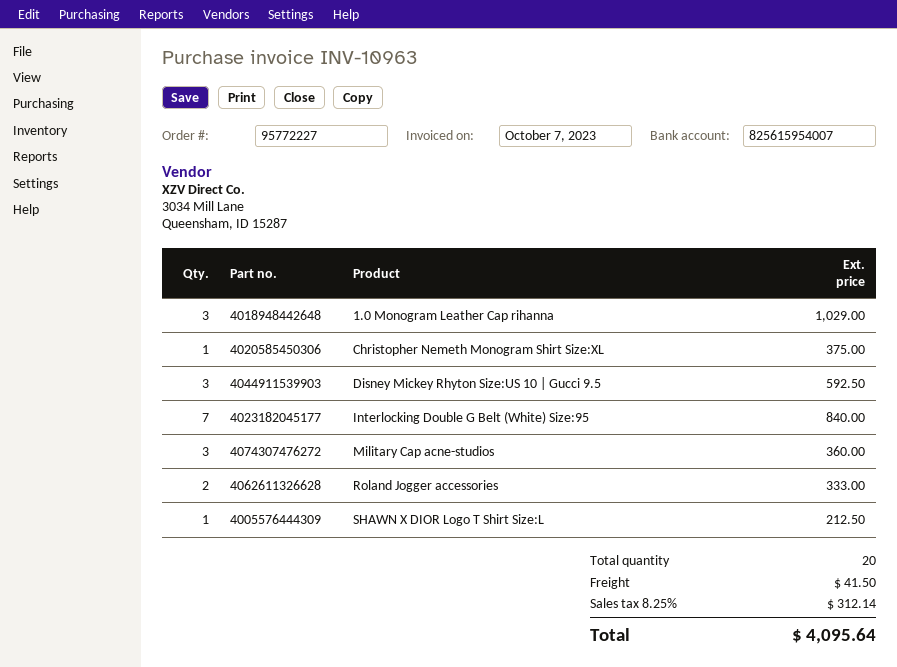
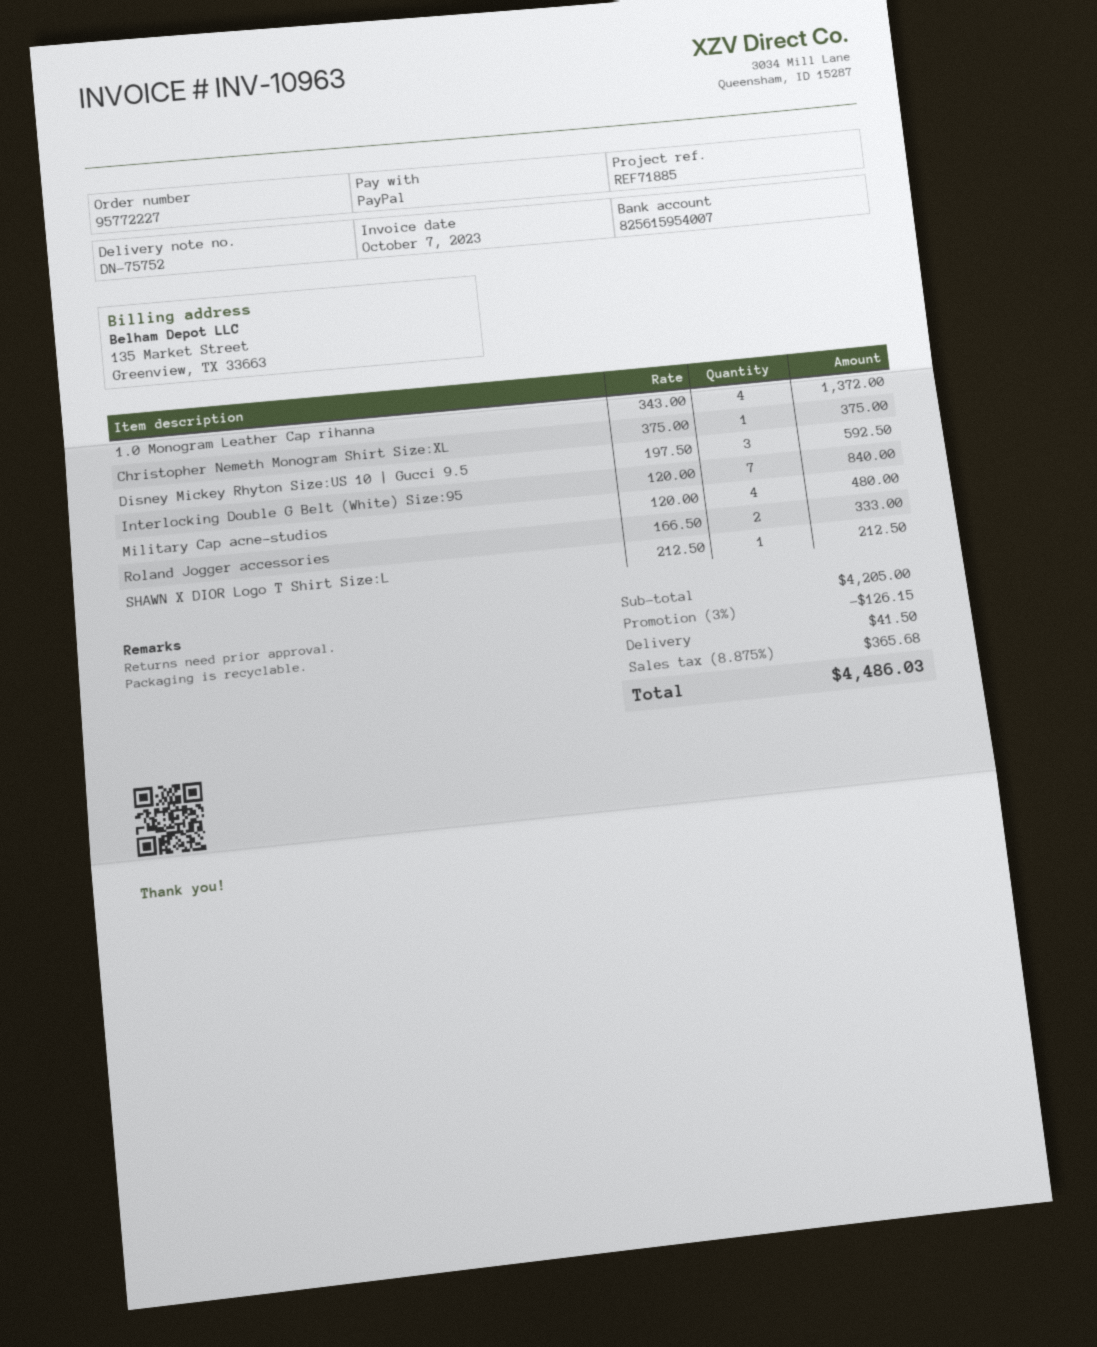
1.0 Monogram Leather Cap rihanna: 3 for 1029.00 -> 4 for 1372.00
Military Cap acne-studios: 3 for 360.00 -> 4 for 480.00
discount: none -> 3% = 126.15
tax: 8.25% = 312.14 -> 8.875% = 365.68
total: 4095.64 -> 4486.03

